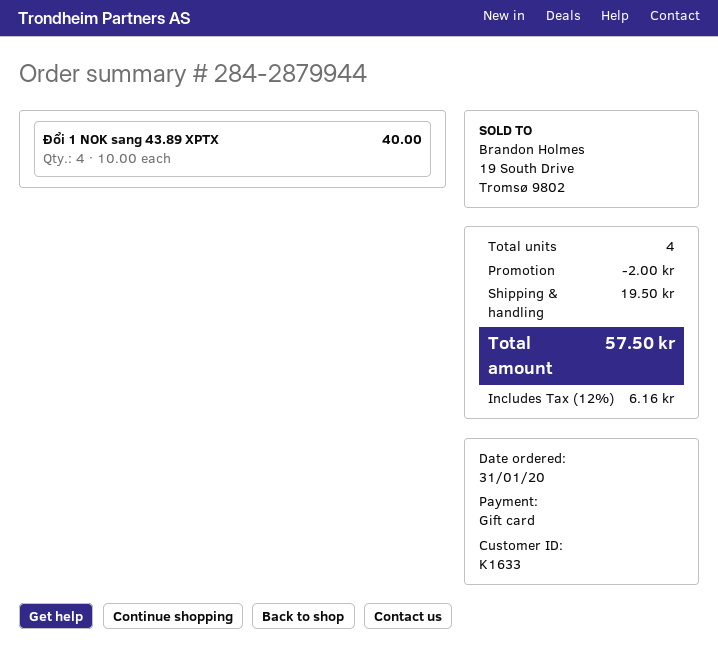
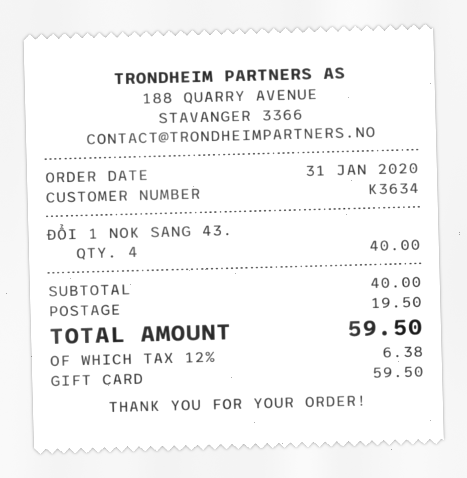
customer number: K1633 -> K3634
discount: 2.00 -> none
tax: 12% = 6.16 -> 12% = 6.38
total: 57.50 -> 59.50

